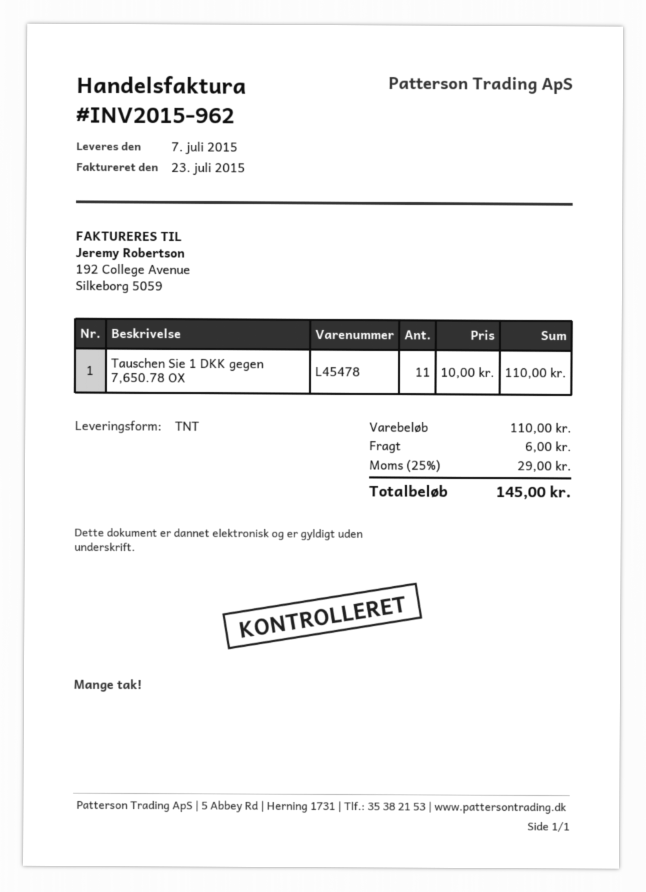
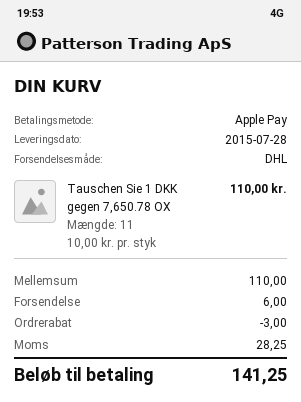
delivery date: 2015-07-07 -> 2015-07-28
shipping method: TNT -> DHL
discount: none -> 3.00
tax: 29.00 -> 28.25
total: 145.00 -> 141.25

